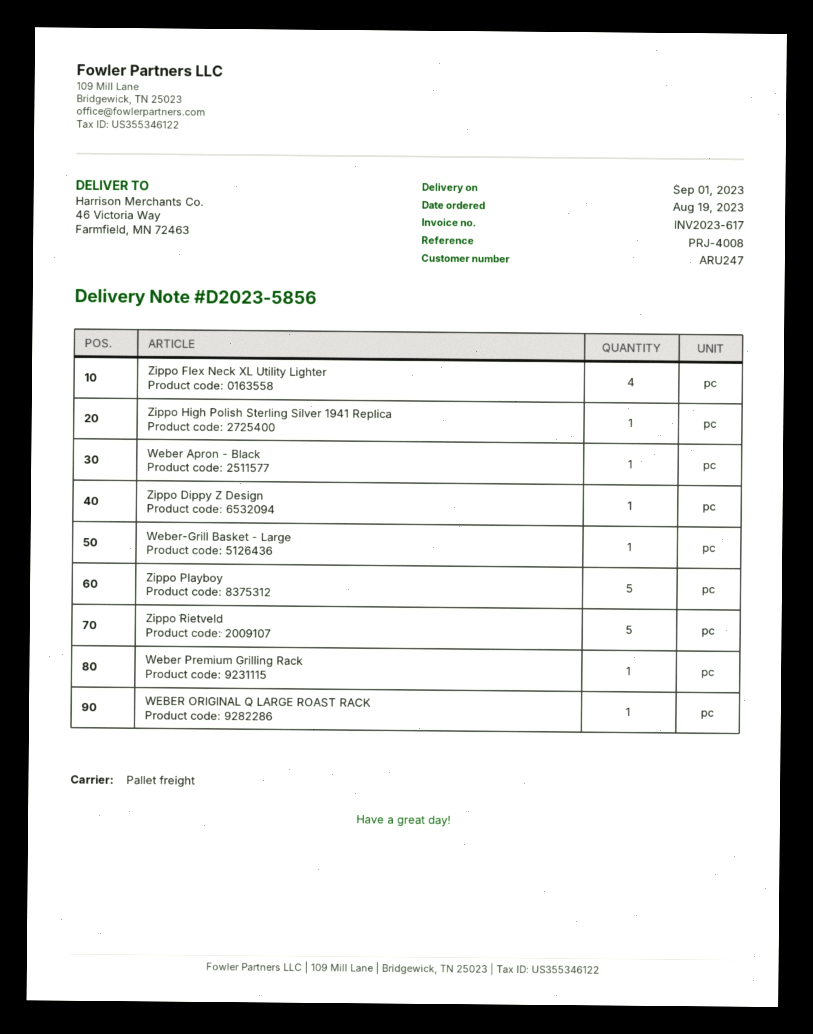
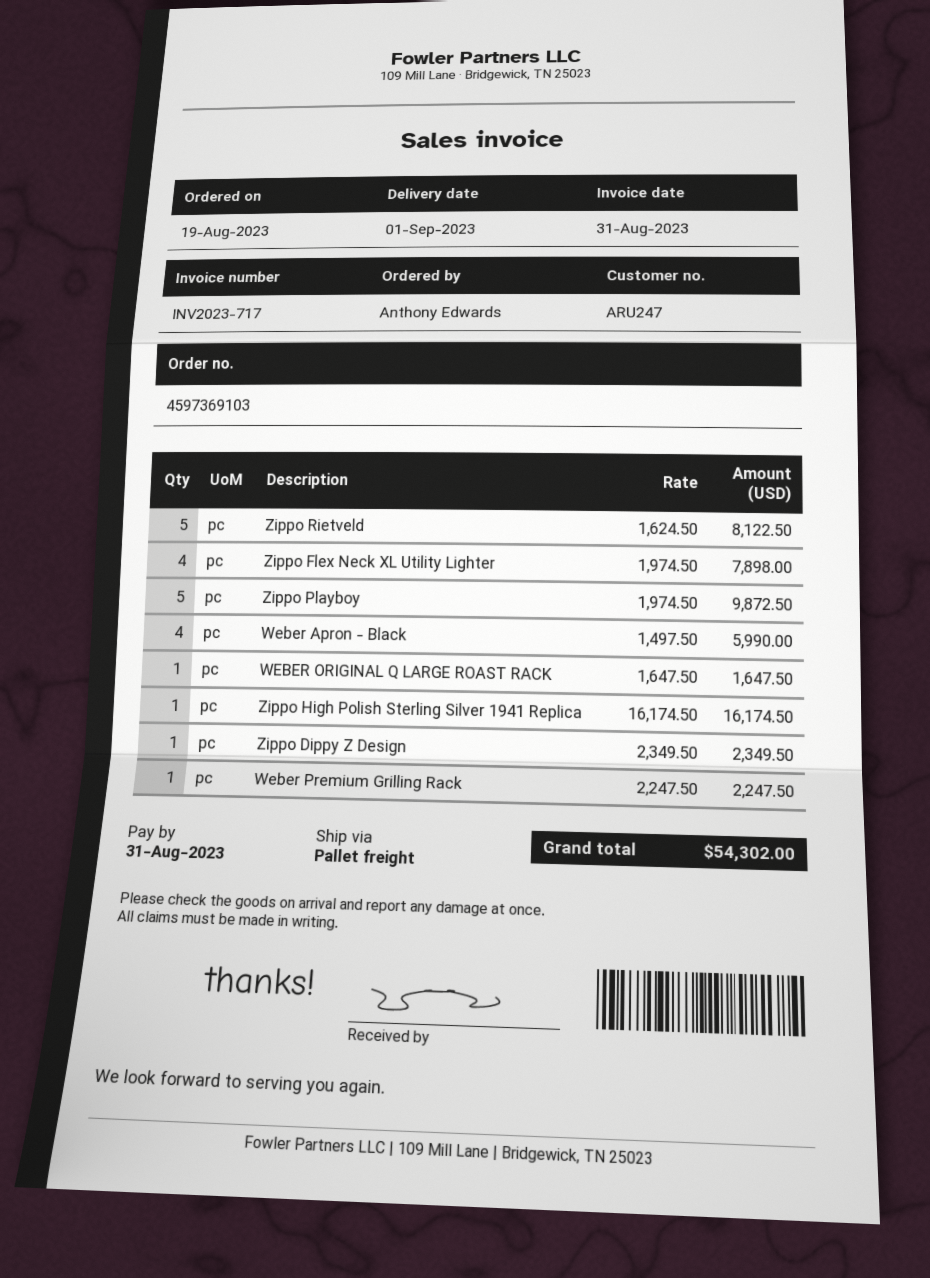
invoice number: INV2023-617 -> INV2023-717
Weber Apron - Black: 1 -> 4
Weber-Grill Basket - Large: 1 -> none

